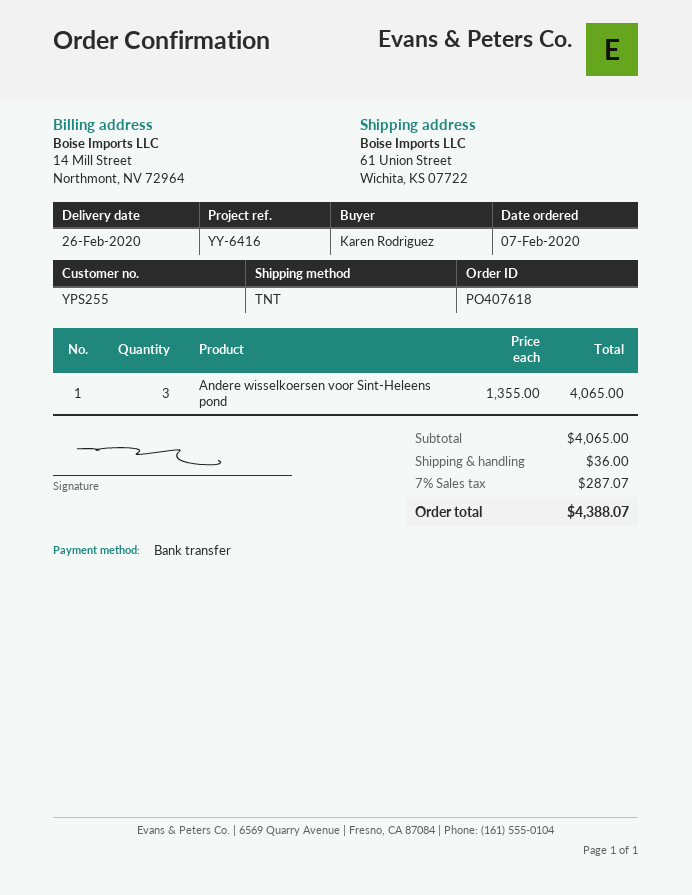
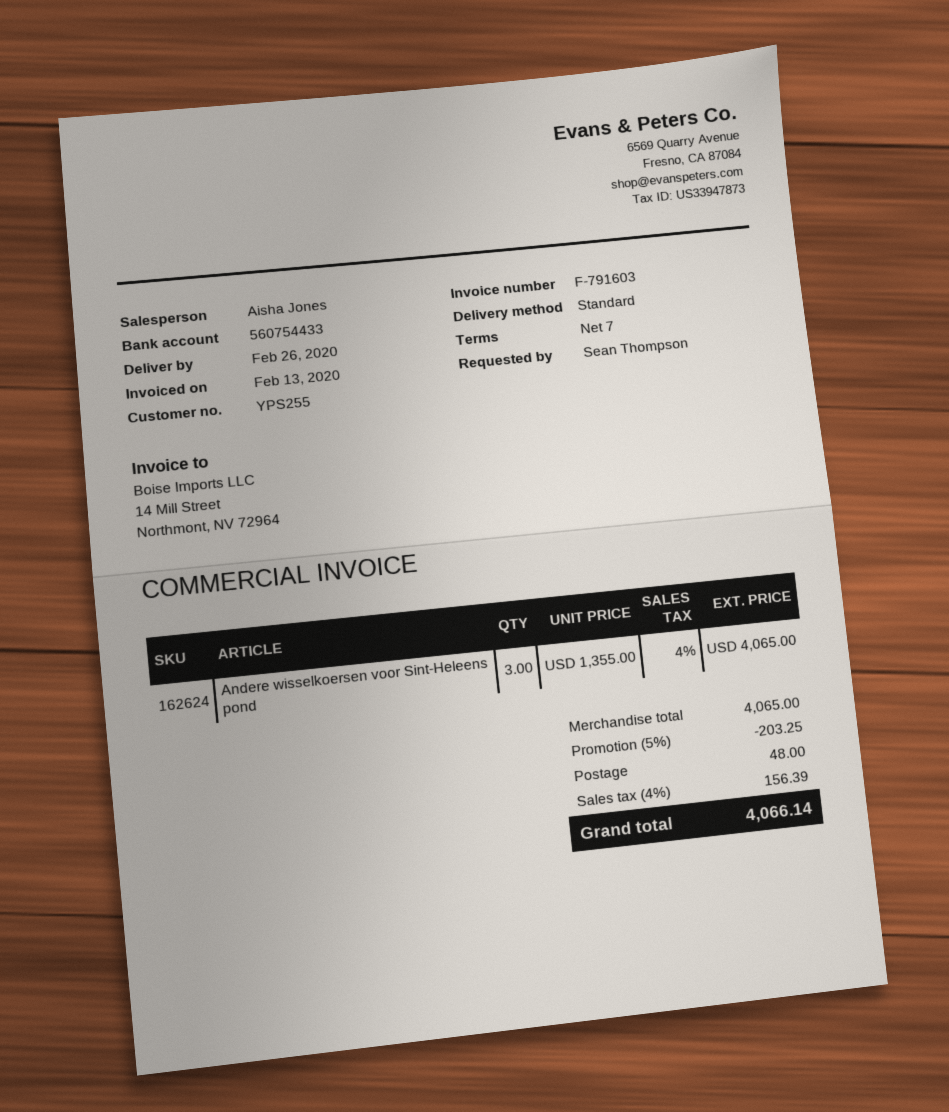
ordered by: Karen Rodriguez -> Sean Thompson
shipping method: TNT -> standard
discount: none -> 5% = 203.25
shipping: 36.00 -> 48.00
tax: 7% = 287.07 -> 4% = 156.39
total: 4388.07 -> 4066.14

